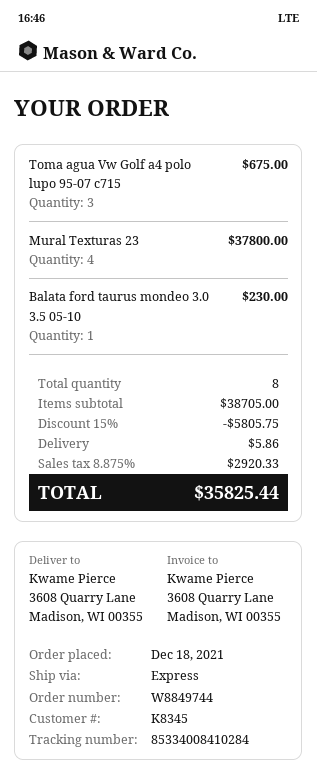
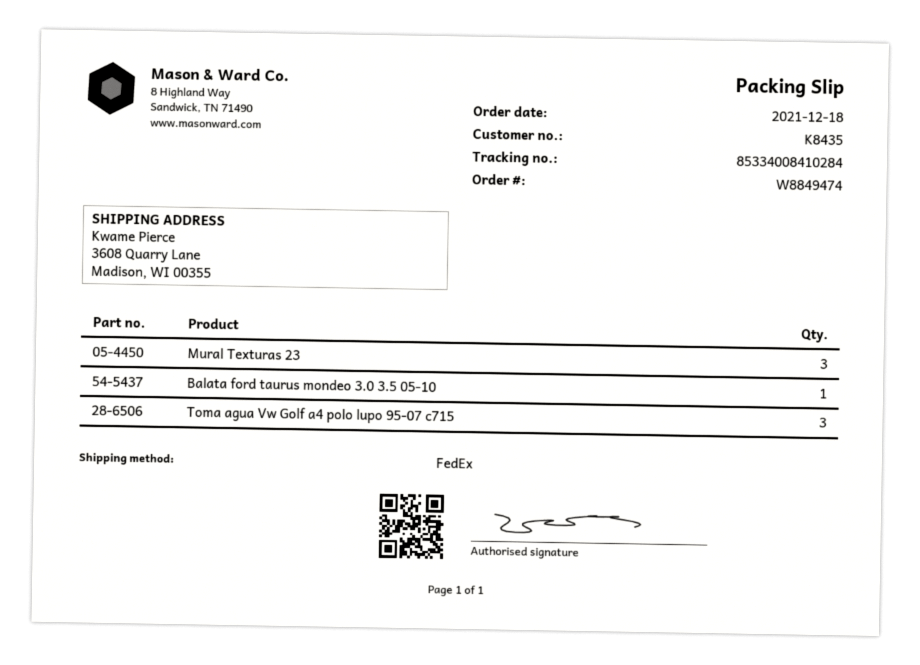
order number: W8849744 -> W8849474
customer number: K8345 -> K8435
shipping method: express -> FedEx
Mural Texturas 23: 4 -> 3

